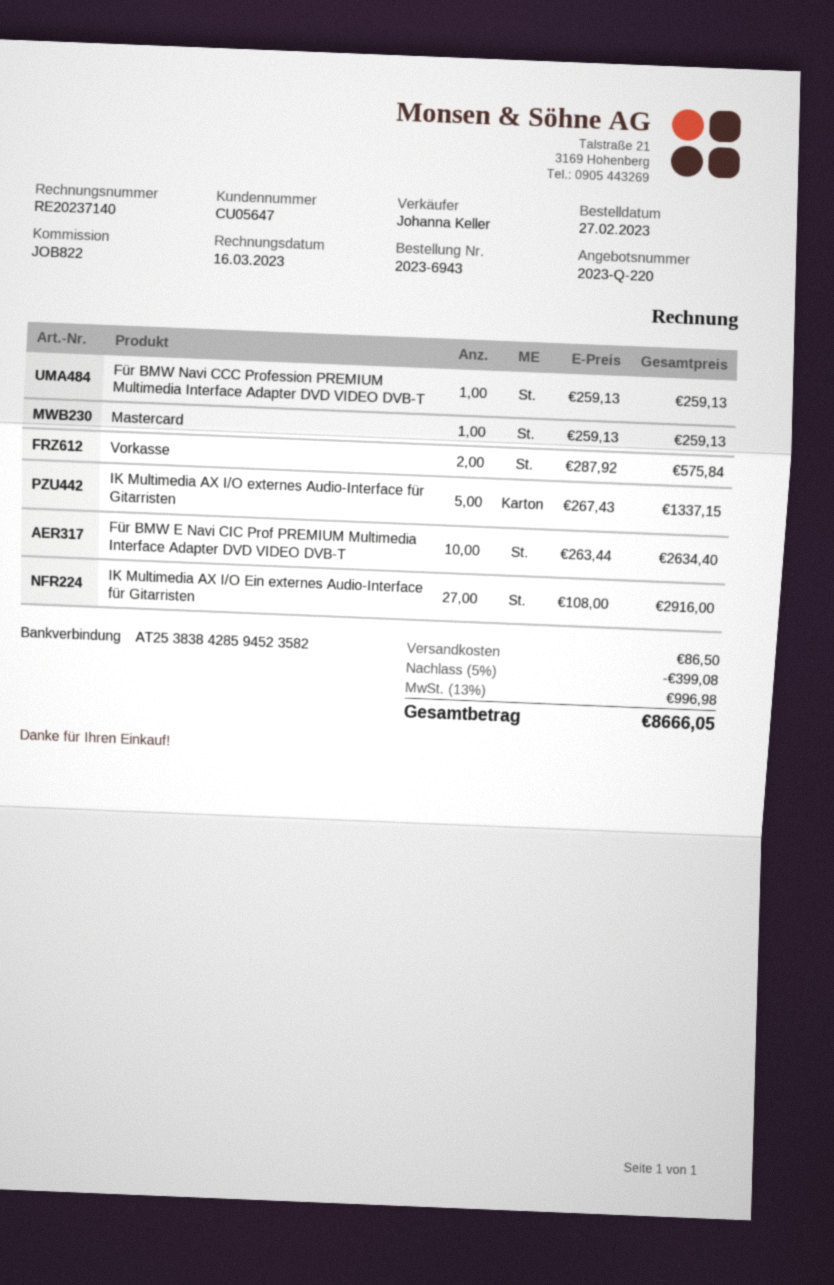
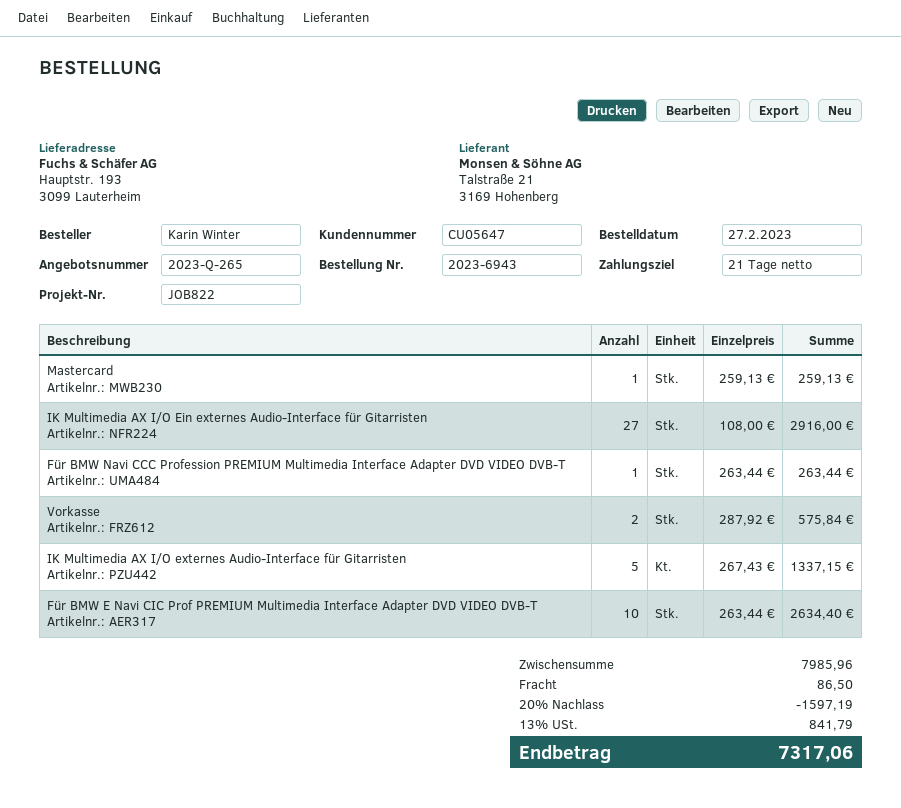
quote number: 2023-Q-220 -> 2023-Q-265
Für BMW Navi CCC Profession PREMIUM Multimedia Interface Adapter DVD VIDEO DVB-T: 1 x 259.13 = 259.13 -> 1 x 263.44 = 263.44
discount: 5% = 399.08 -> 20% = 1597.19
tax: 13% = 996.98 -> 13% = 841.79
total: 8666.05 -> 7317.06

